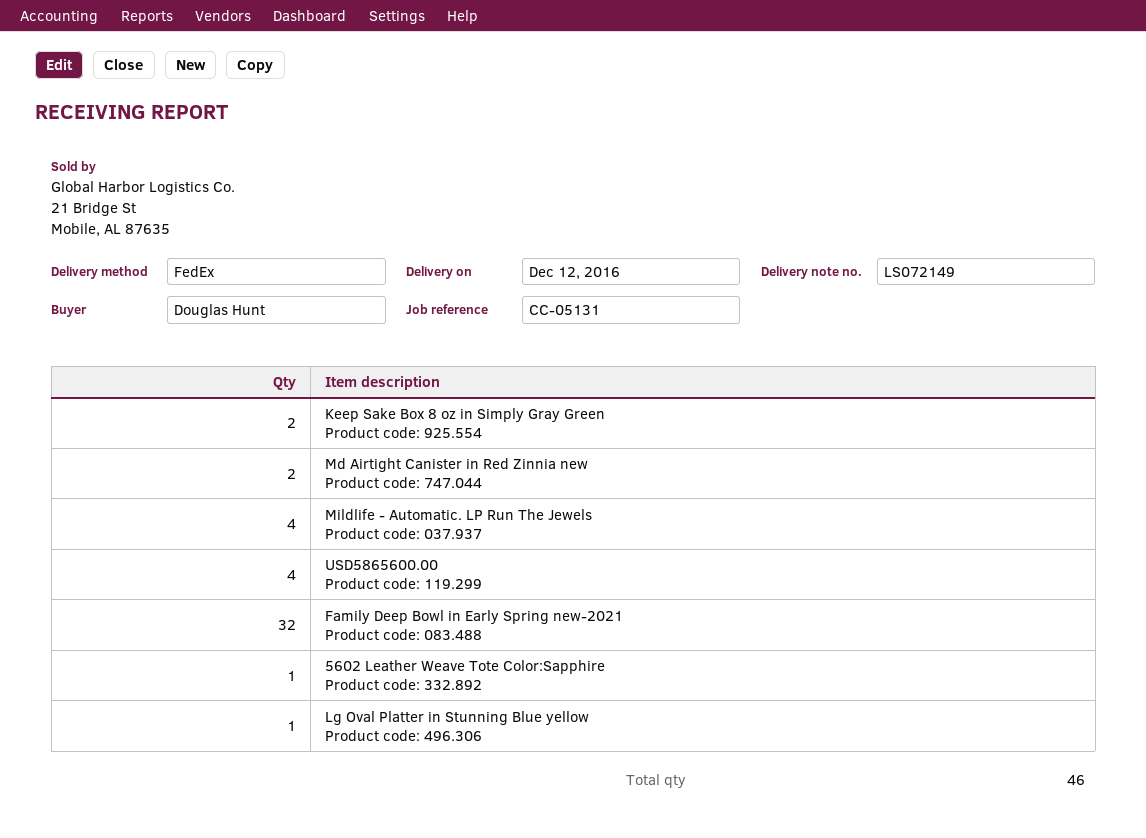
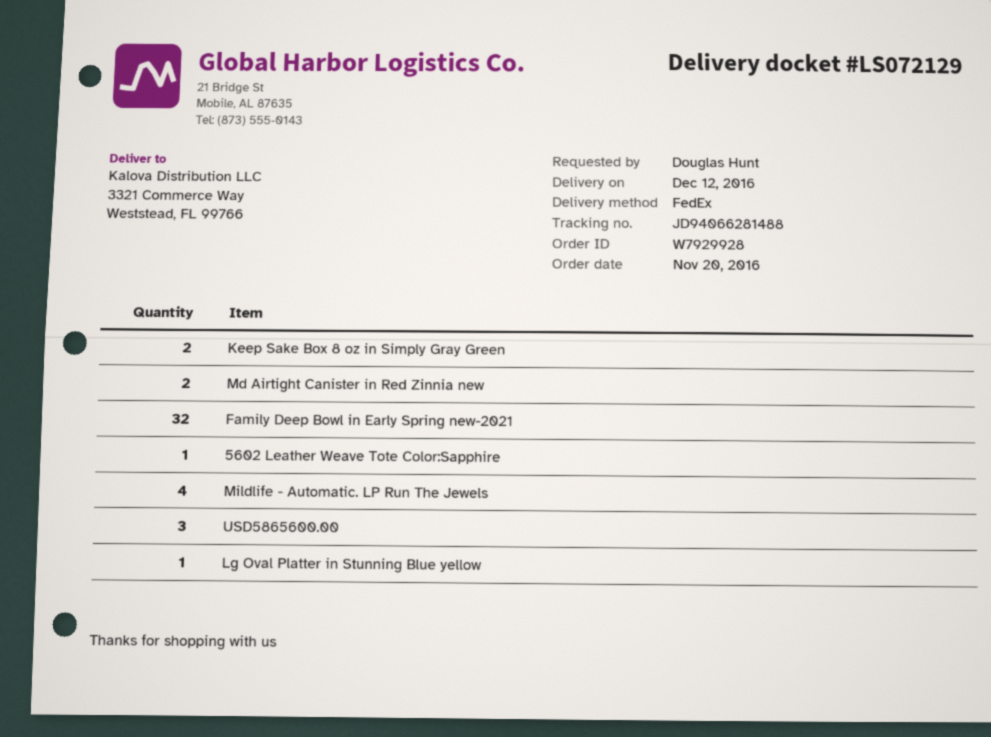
delivery note number: LS072149 -> LS072129
USD5865600.00: 4 -> 3

